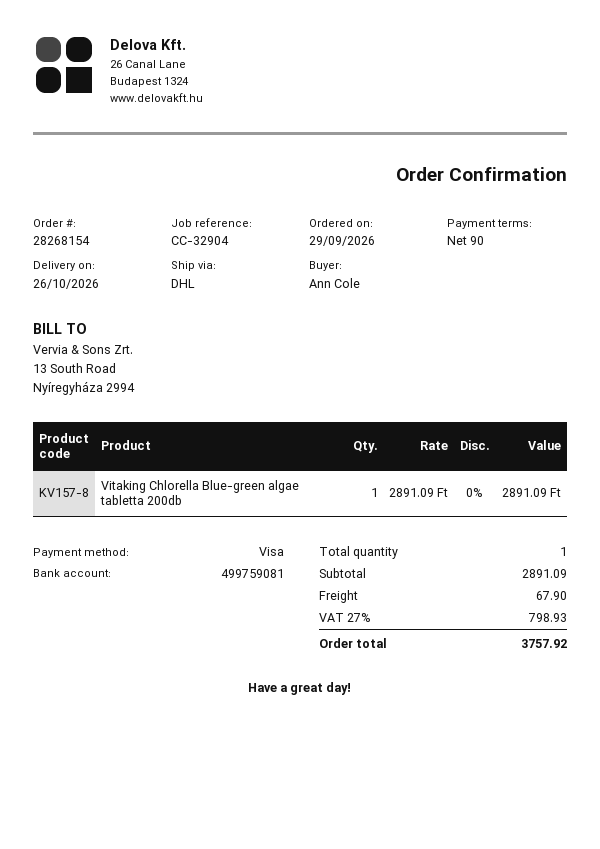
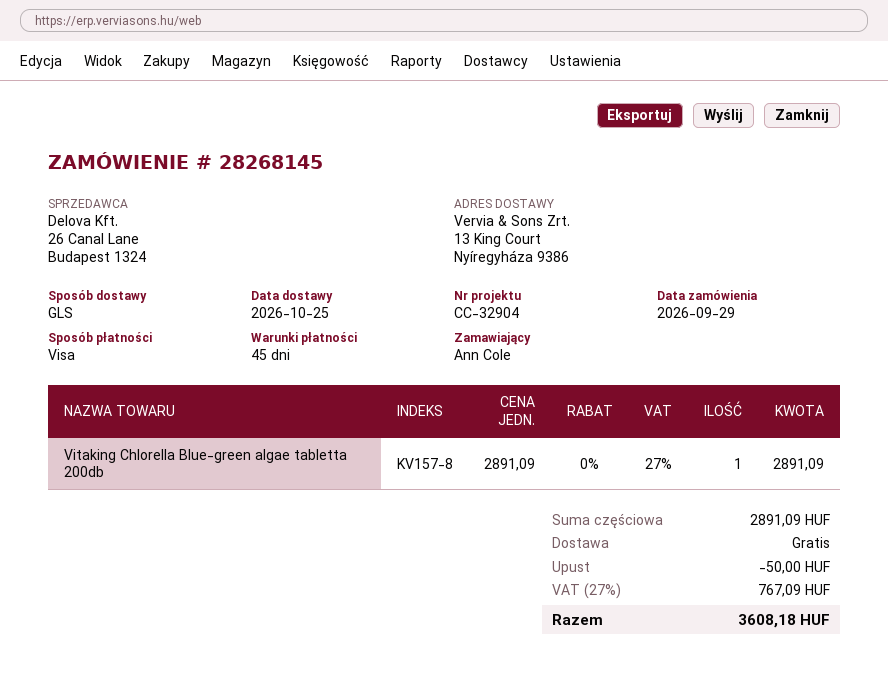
order number: 28268154 -> 28268145
delivery date: 2026-10-26 -> 2026-10-25
payment terms: 90 days -> 45 days
shipping method: DHL -> GLS
discount: none -> 50.00
shipping: 67.90 -> 0.00
tax: 27% = 798.93 -> 27% = 767.09
total: 3757.92 -> 3608.18

